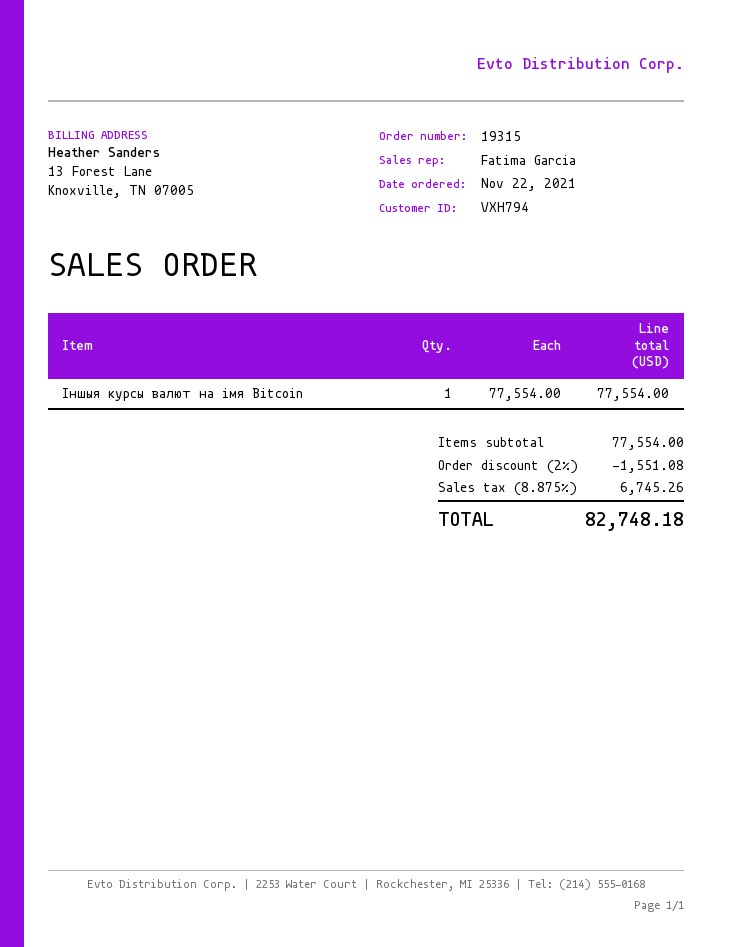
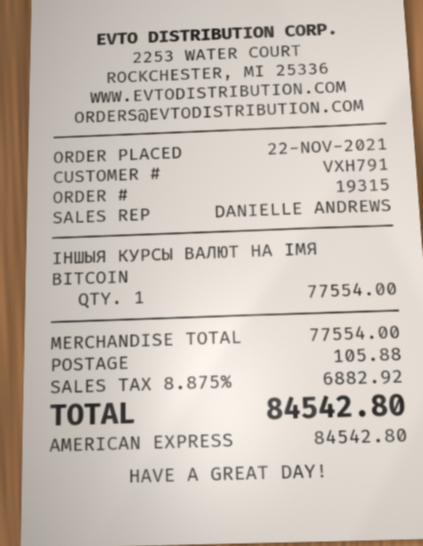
customer number: VXH794 -> VXH791
sales rep: Fatima Garcia -> DANIELLE ANDREWS
discount: 2% = 1551.08 -> none
shipping: none -> 105.88
tax: 8.875% = 6745.26 -> 8.875% = 6882.92
total: 82748.18 -> 84542.80

